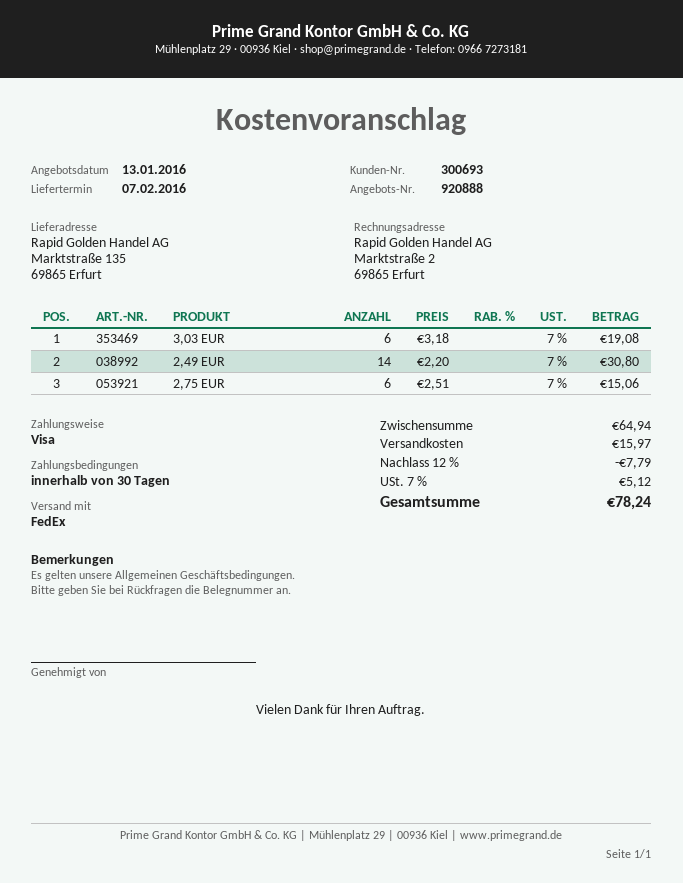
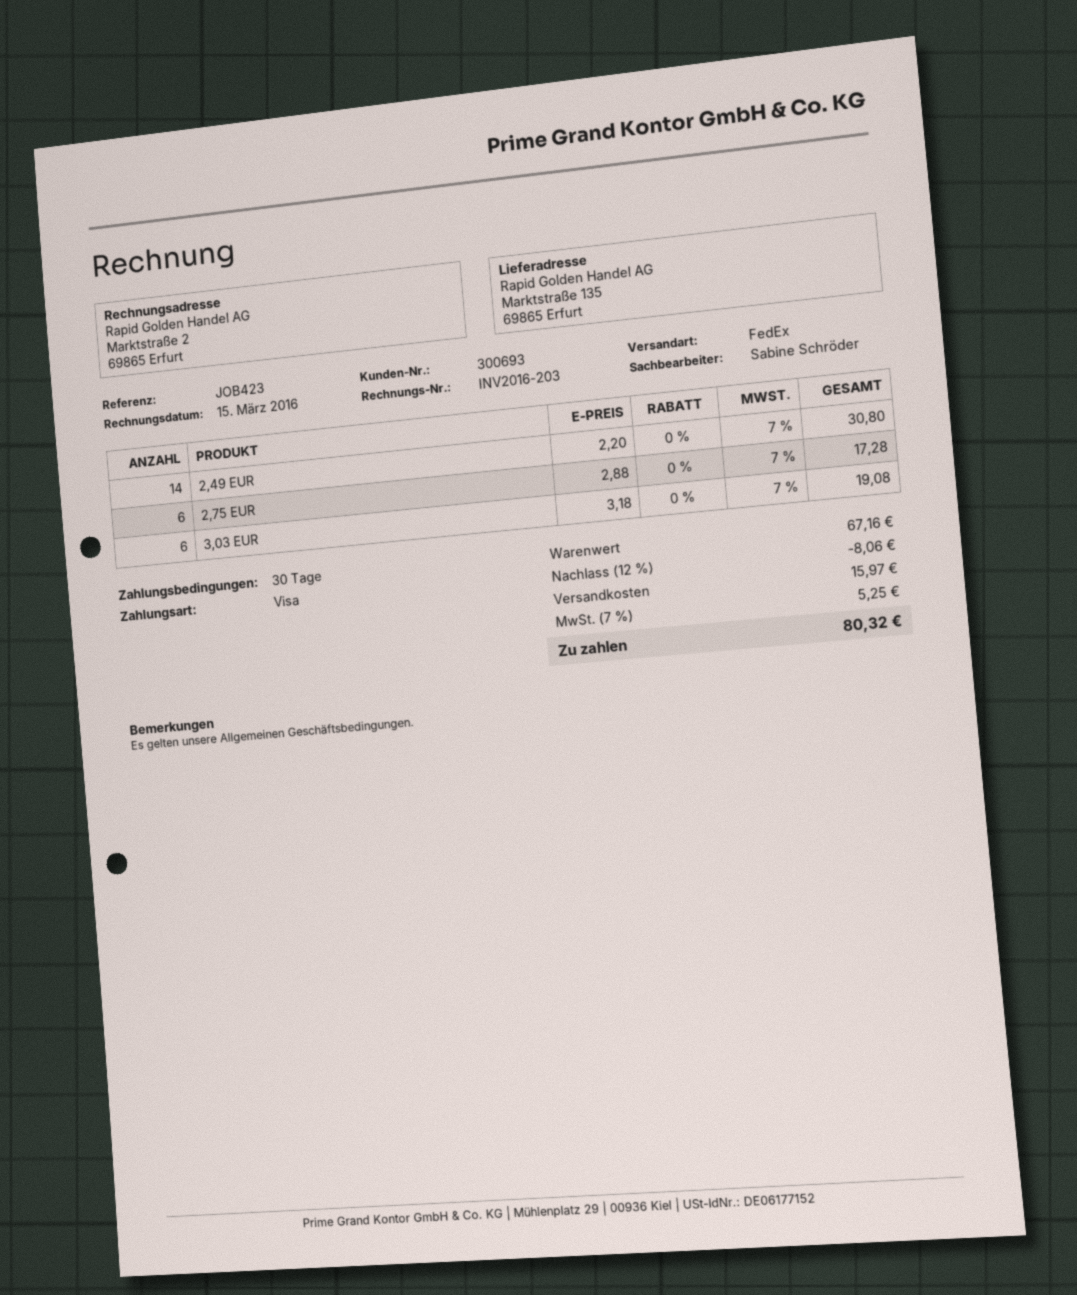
2,75 EUR: 6 x 2.51 = 15.06 -> 6 x 2.88 = 17.28
subtotal: 64.94 -> 67.16
discount: 12% = 7.79 -> 12% = 8.06
tax: 7% = 5.12 -> 7% = 5.25
total: 78.24 -> 80.32

